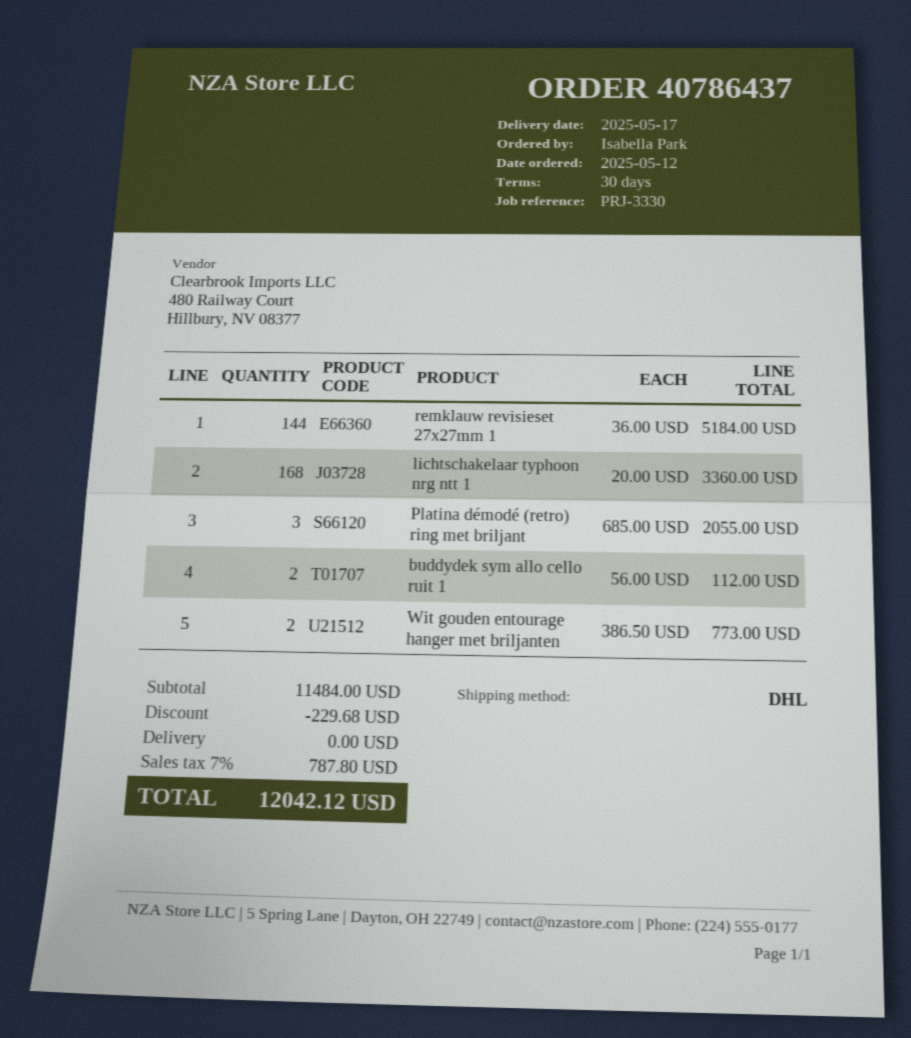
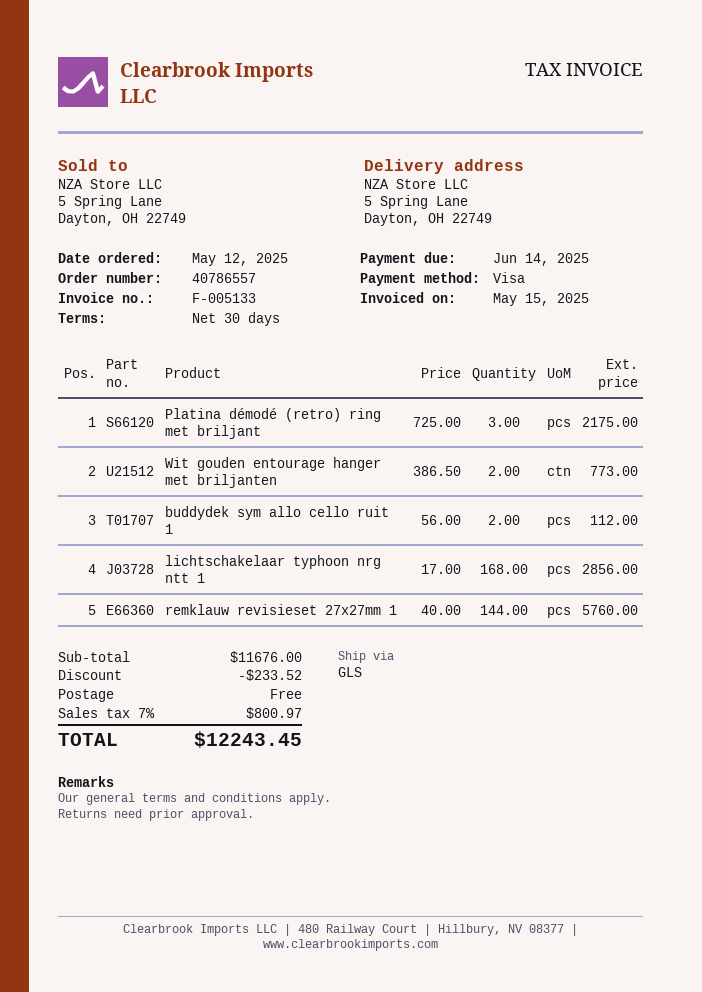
order number: 40786437 -> 40786557
shipping method: DHL -> GLS
remklauw revisieset 27x27mm 1: 144 x 36.00 = 5184.00 -> 144 x 40.00 = 5760.00
lichtschakelaar typhoon nrg ntt 1: 168 x 20.00 = 3360.00 -> 168 x 17.00 = 2856.00
Platina démodé (retro) ring met briljant: 3 x 685.00 = 2055.00 -> 3 x 725.00 = 2175.00
subtotal: 11484.00 -> 11676.00
discount: 229.68 -> 233.52
tax: 7% = 787.80 -> 7% = 800.97
total: 12042.12 -> 12243.45

